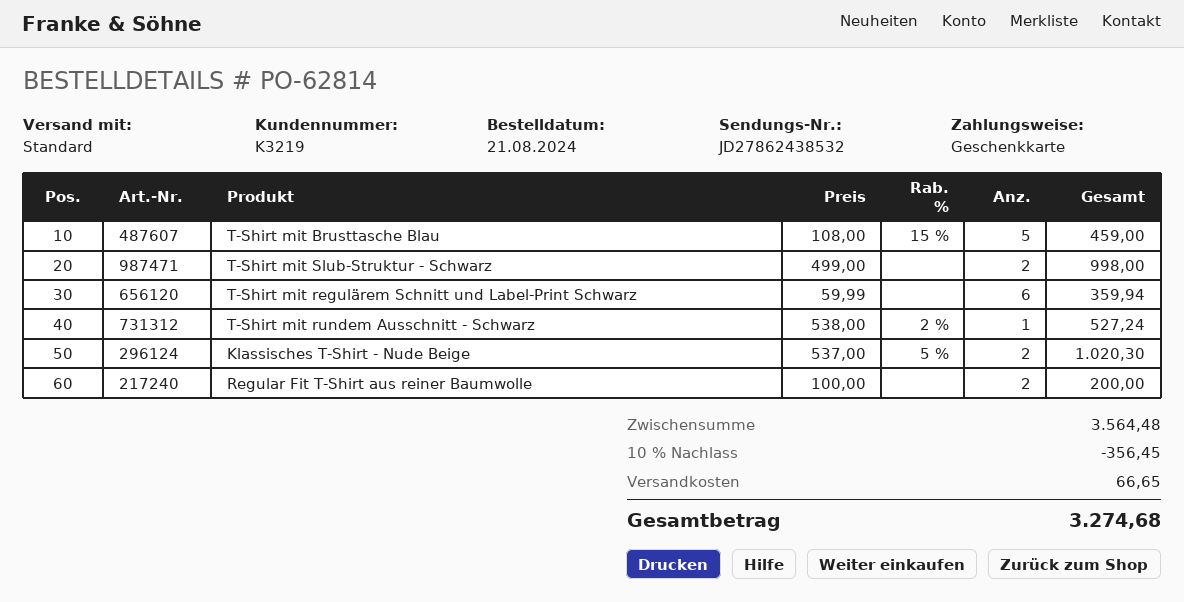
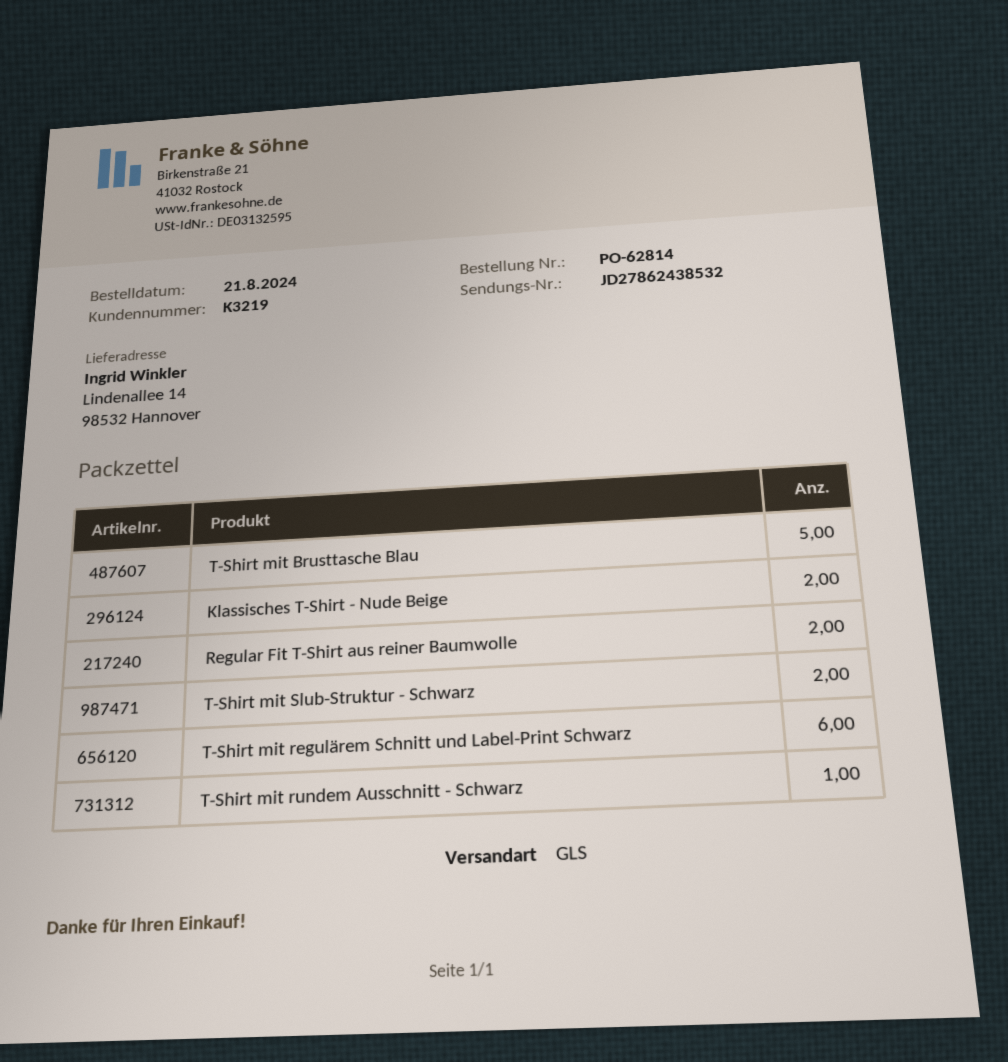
shipping method: standard -> GLS

